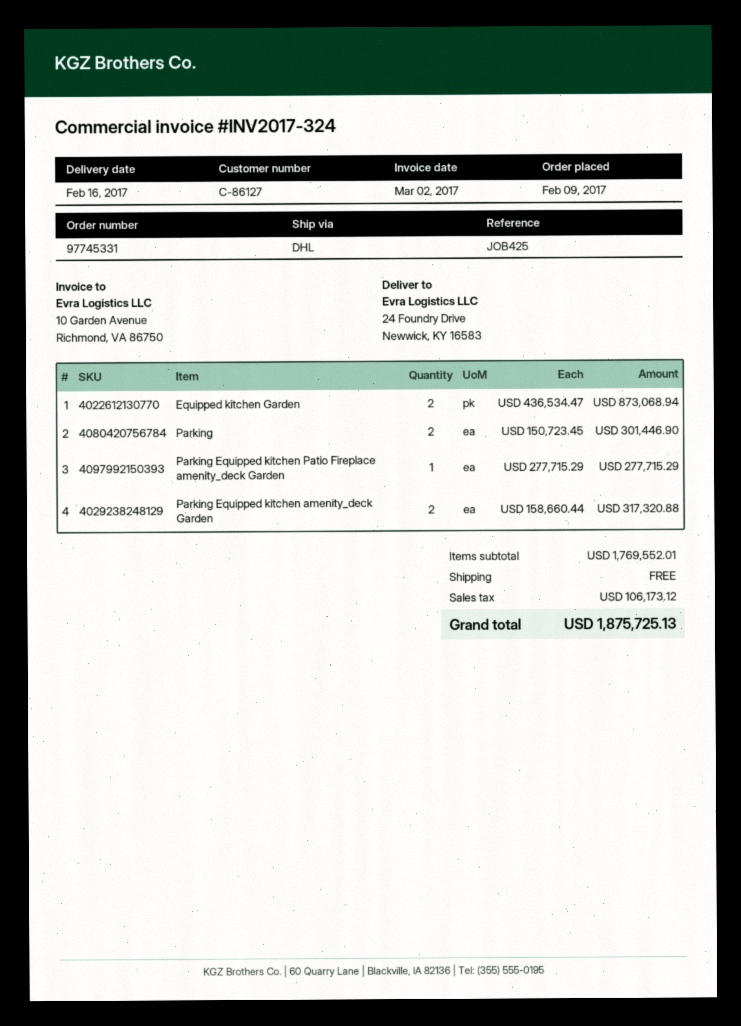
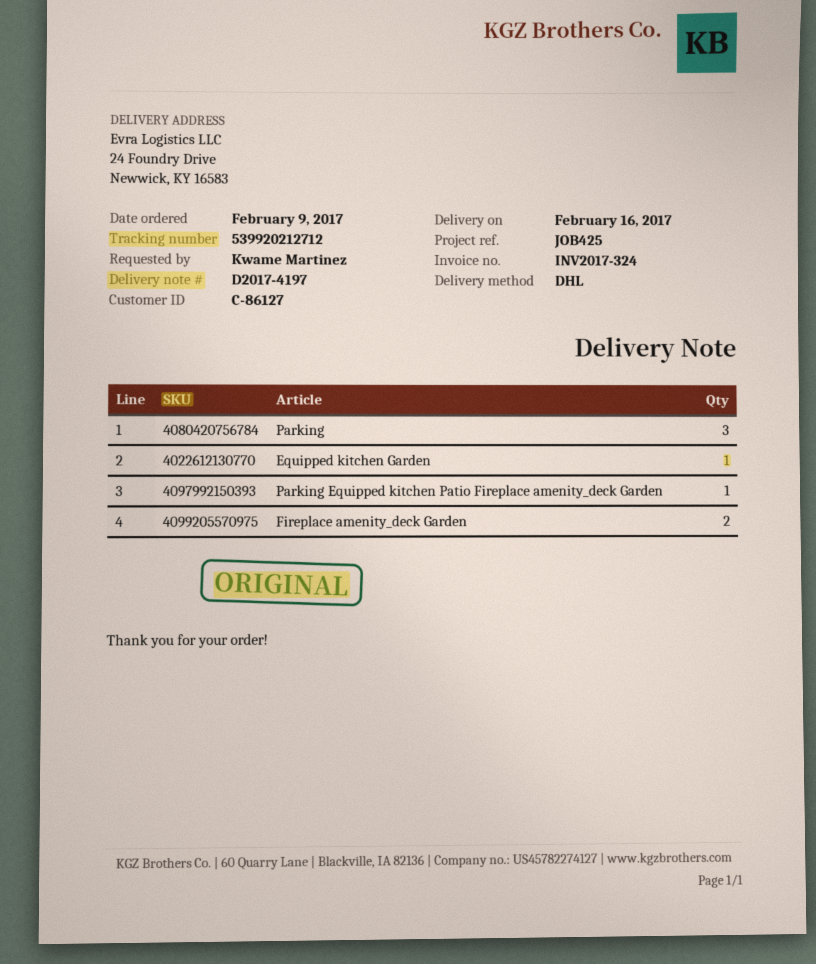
Equipped kitchen Garden: 2 -> 1
Parking: 2 -> 3
Parking Equipped kitchen amenity_deck Garden: 2 -> none
Fireplace amenity_deck Garden: none -> 2

